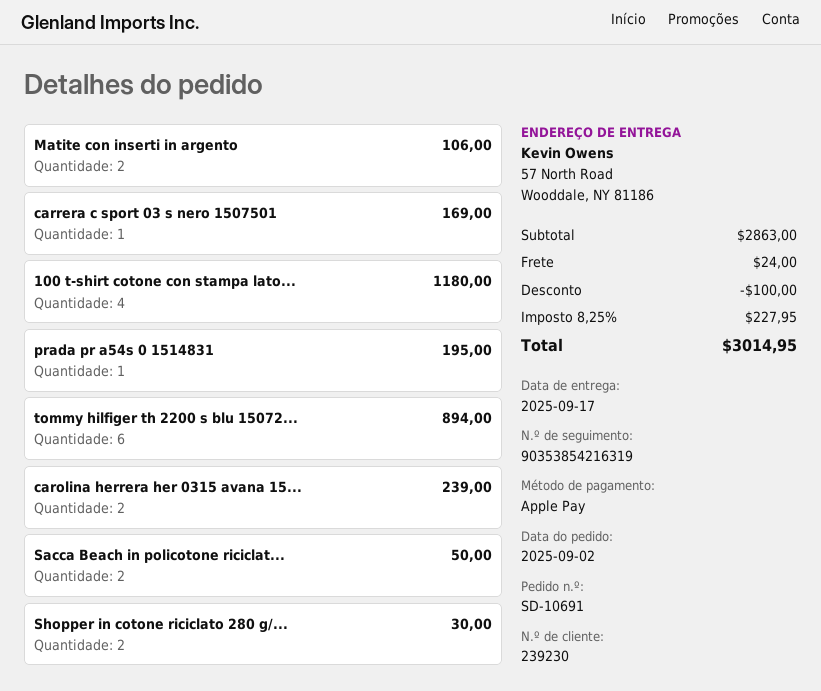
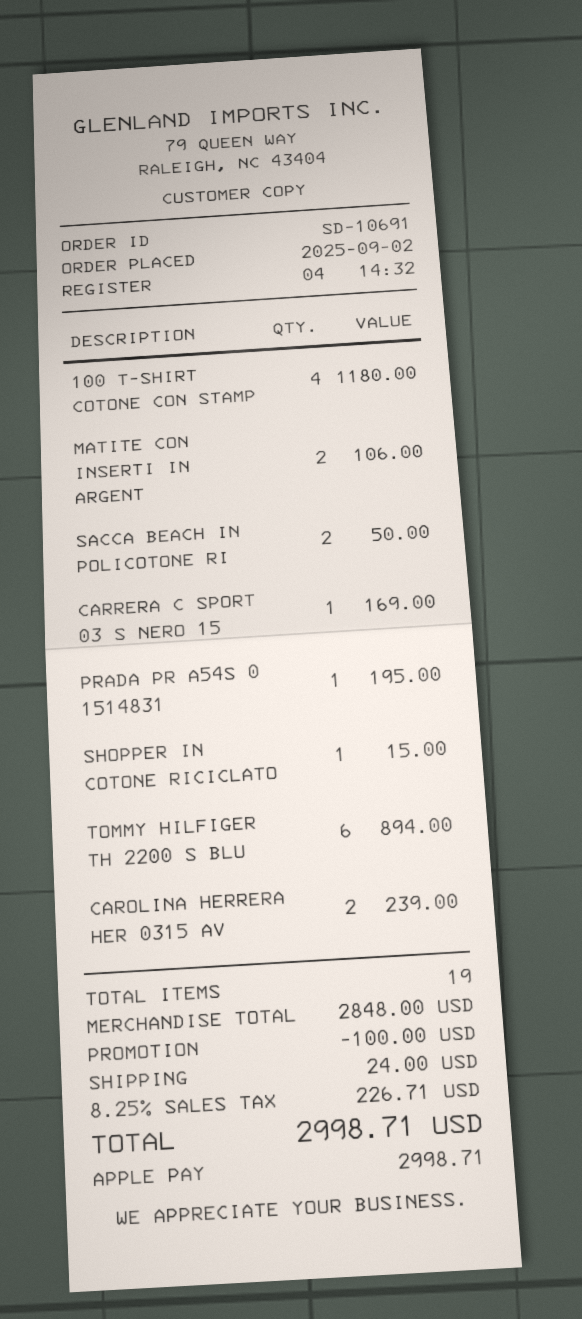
Shopper in cotone riciclato 280 g/...: 2 for 30.00 -> 1 for 15.00
subtotal: 2863.00 -> 2848.00
tax: 8.25% = 227.95 -> 8.25% = 226.71
total: 3014.95 -> 2998.71

